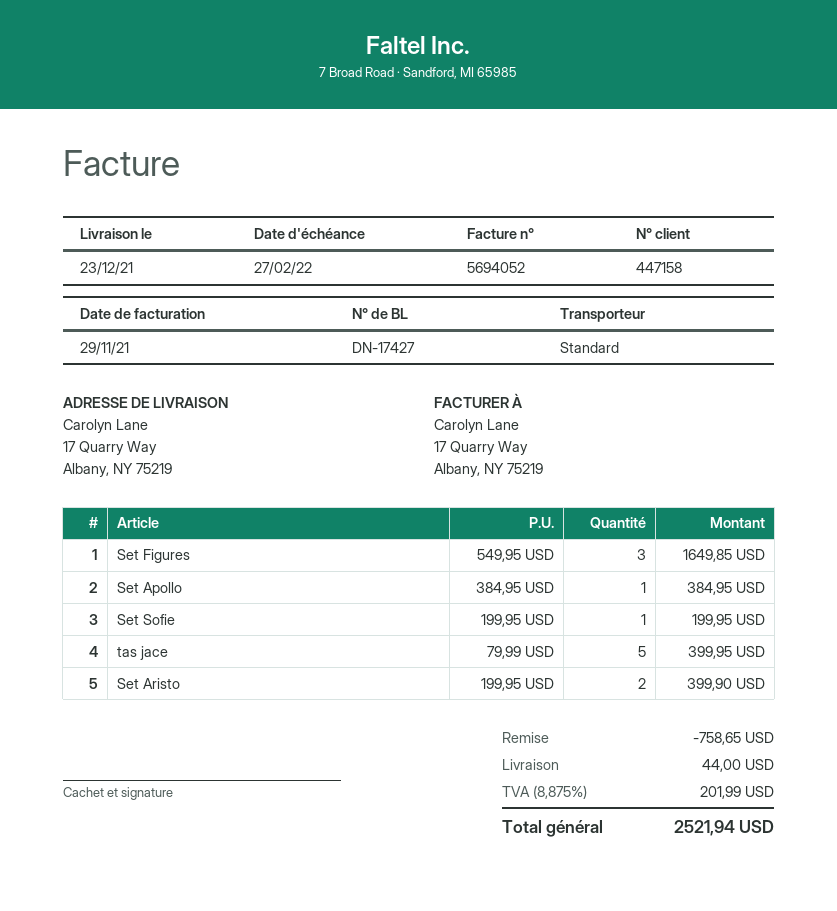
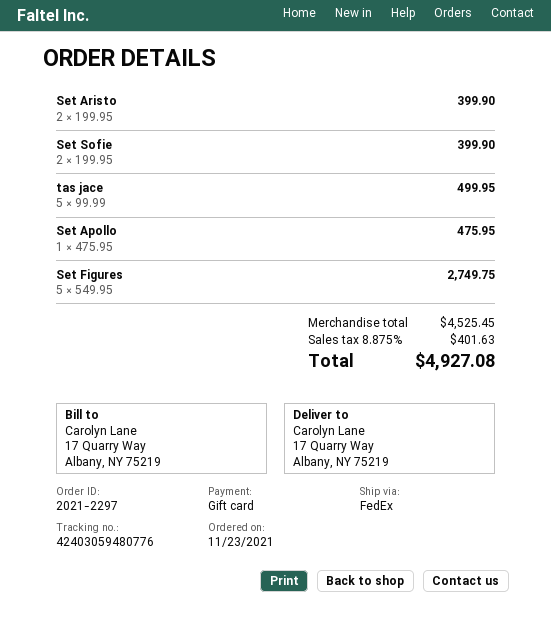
shipping method: standard -> FedEx
Set Figures: 3 x 549.95 = 1649.85 -> 5 x 549.95 = 2749.75
Set Apollo: 1 x 384.95 = 384.95 -> 1 x 475.95 = 475.95
Set Sofie: 1 x 199.95 = 199.95 -> 2 x 199.95 = 399.90
tas jace: 5 x 79.99 = 399.95 -> 5 x 99.99 = 499.95
discount: 758.65 -> none
shipping: 44.00 -> none
tax: 8.875% = 201.99 -> 8.875% = 401.63
total: 2521.94 -> 4927.08

